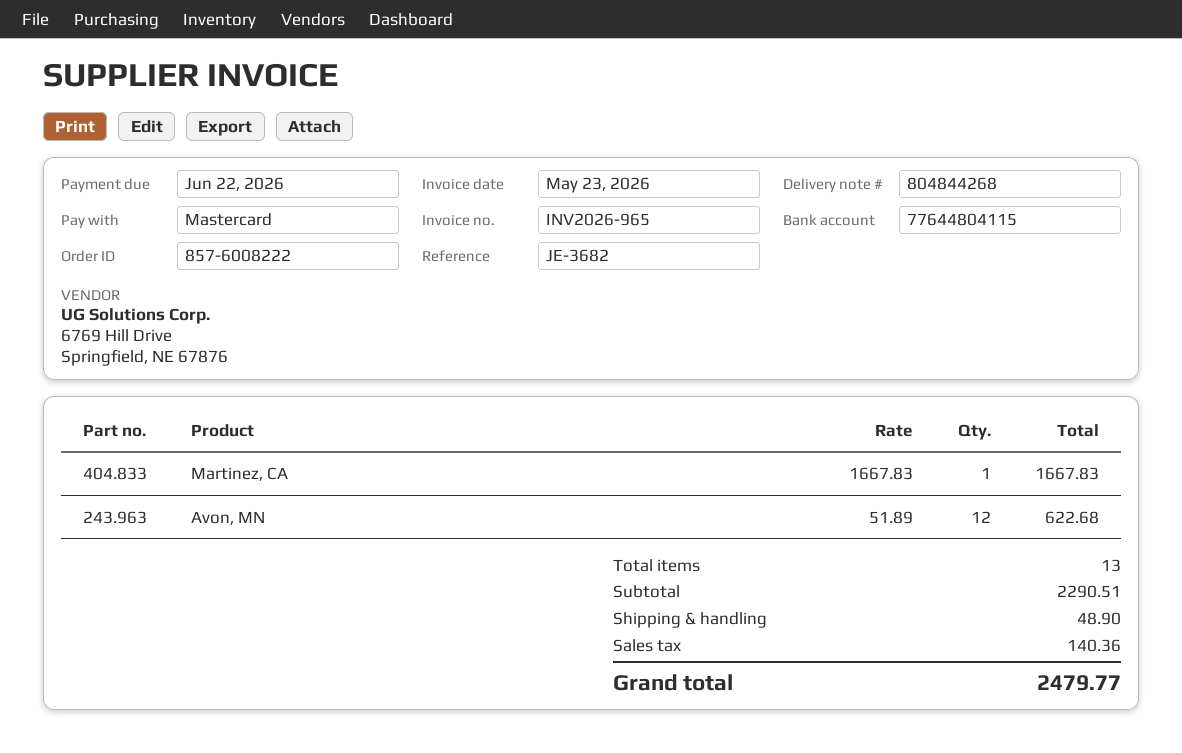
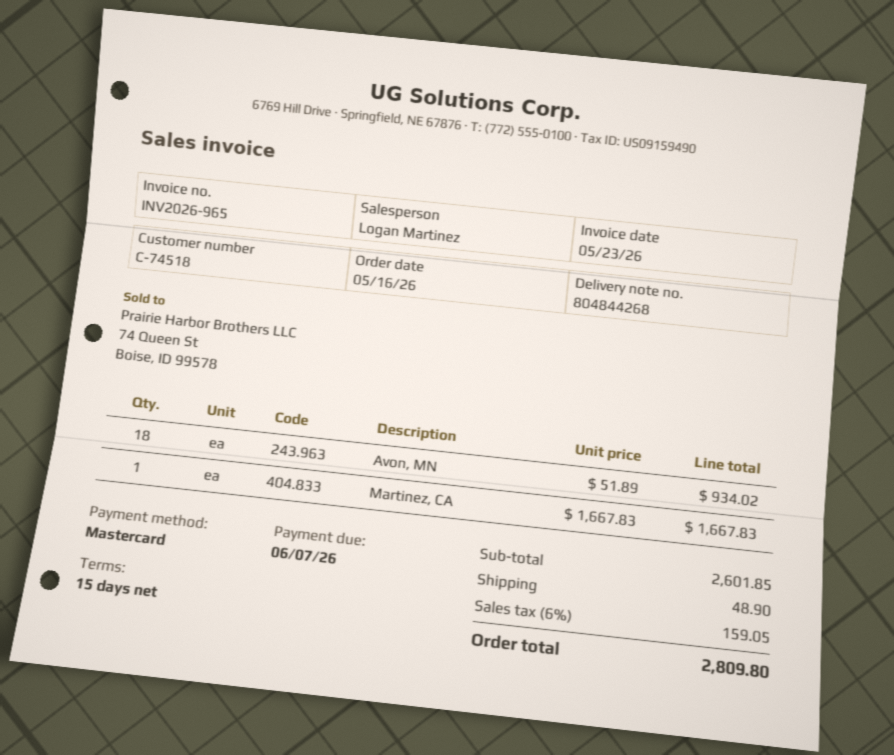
due date: 2026-06-22 -> 2026-06-07
Avon, MN: 12 x 51.89 = 622.68 -> 18 x 51.89 = 934.02
subtotal: 2290.51 -> 2601.85
tax: 140.36 -> 159.05
total: 2479.77 -> 2809.80

